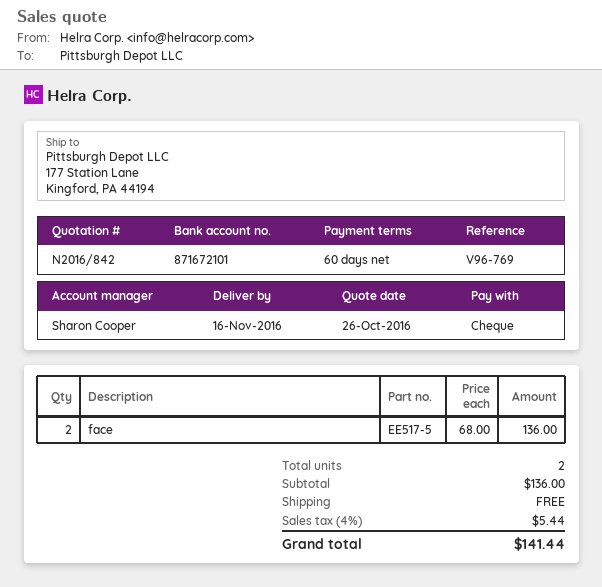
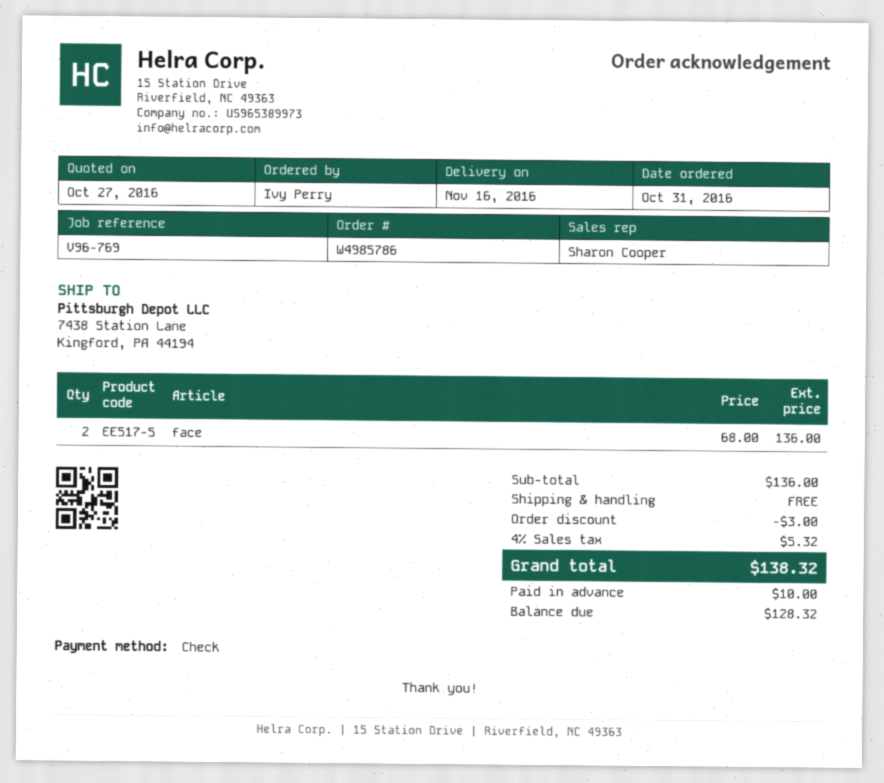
quote date: 2016-10-26 -> 2016-10-27
ship to: 177 Station Lane, Kingford, PA 44194 -> 7438 Station Lane, Kingford, PA 44194
discount: none -> 3.00
tax: 4% = 5.44 -> 4% = 5.32
total: 141.44 -> 138.32

